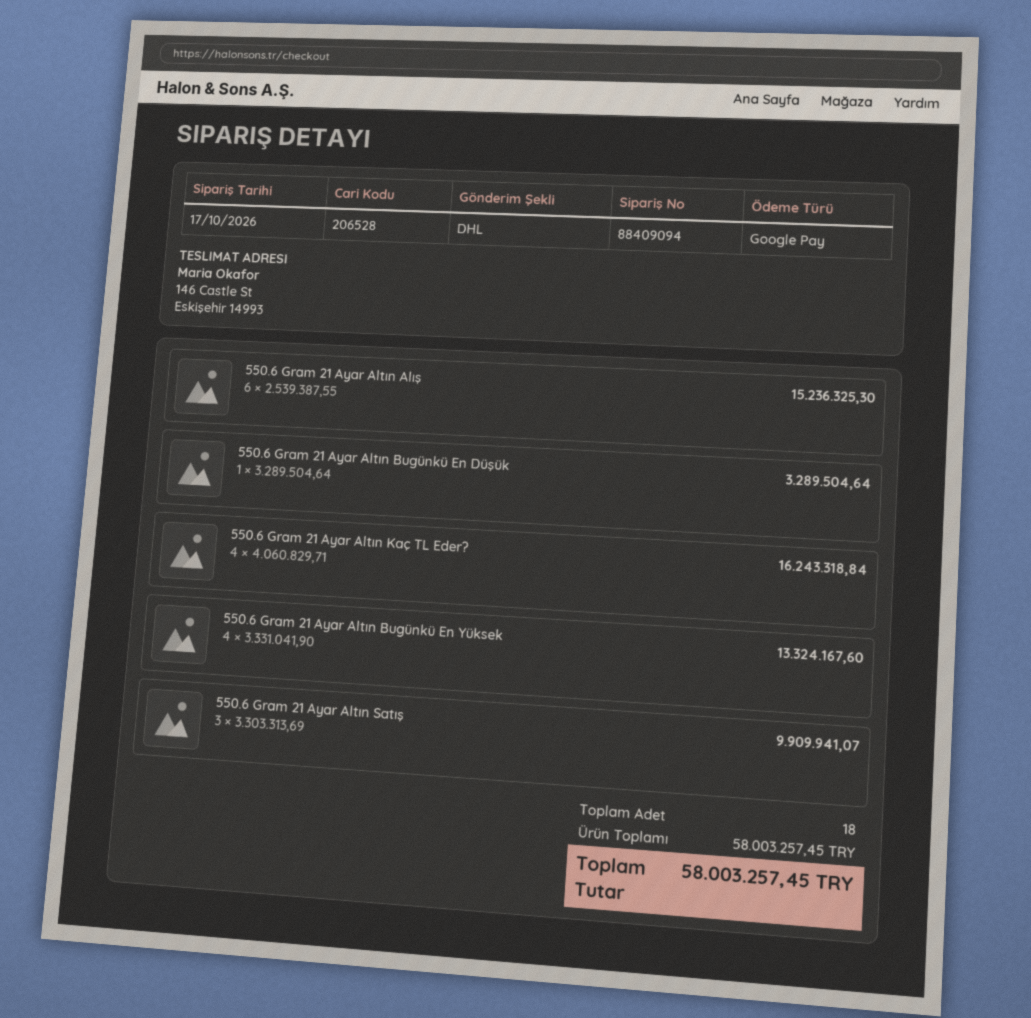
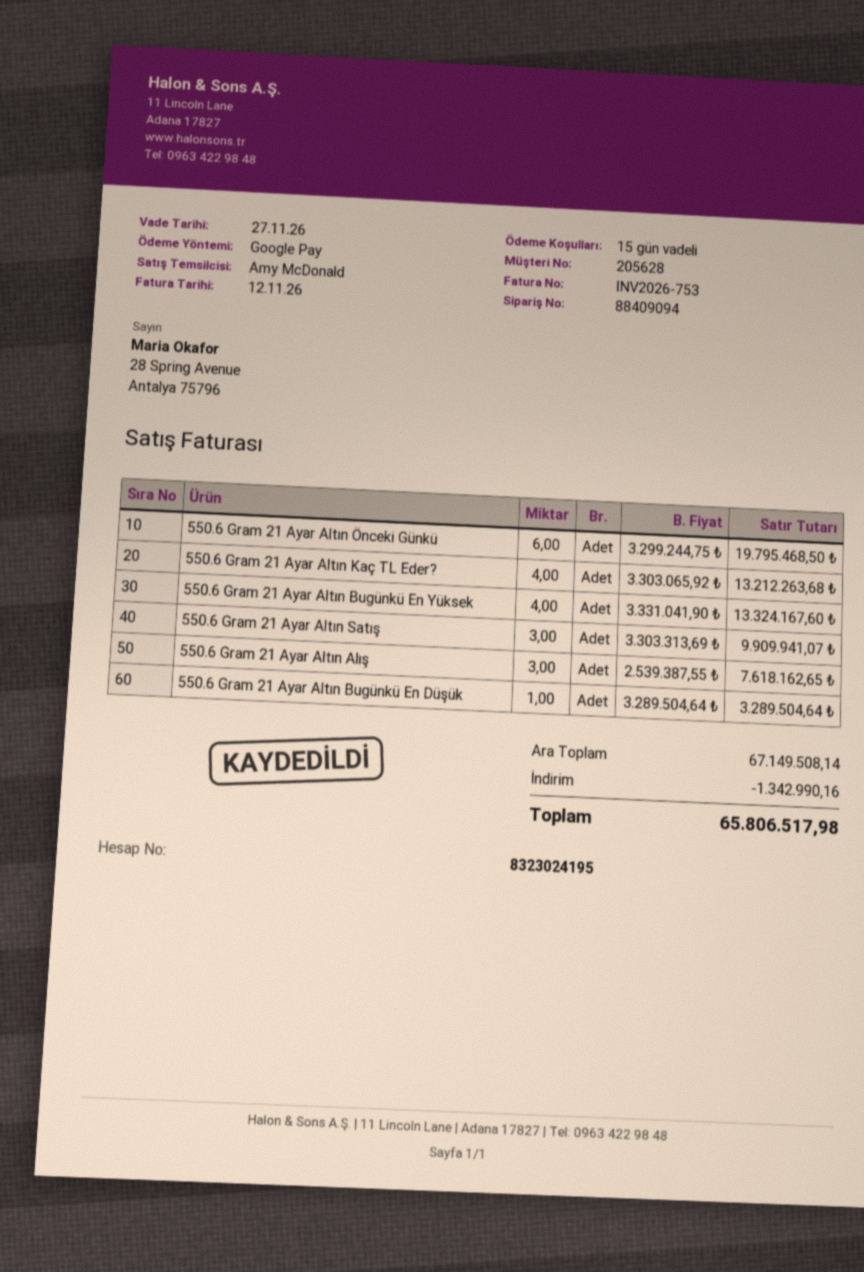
customer number: 206528 -> 205628
550.6 Gram 21 Ayar Altın Alış: 6 x 2539387.55 = 15236325.30 -> 3 x 2539387.55 = 7618162.65
550.6 Gram 21 Ayar Altın Kaç TL Eder?: 4 x 4060829.71 = 16243318.84 -> 4 x 3303065.92 = 13212263.68
550.6 Gram 21 Ayar Altın Önceki Günkü: none -> 6 x 3299244.75 = 19795468.50
subtotal: 58003257.45 -> 67149508.14
discount: none -> 1342990.16
total: 58003257.45 -> 65806517.98

